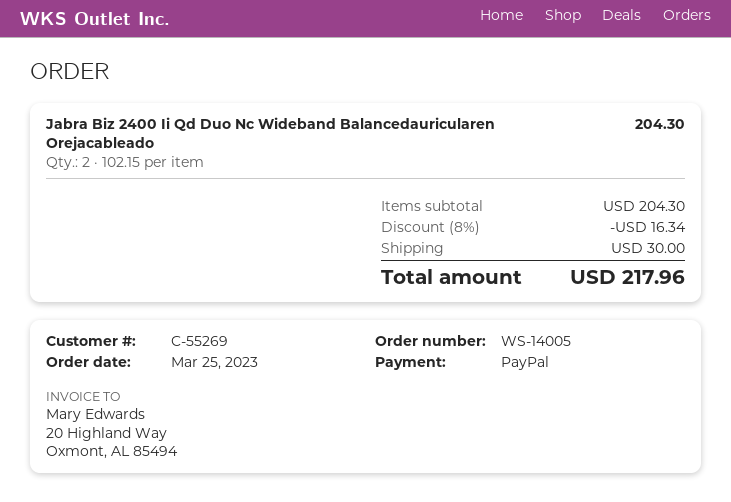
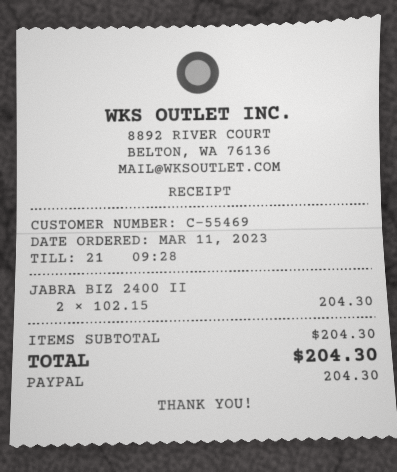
order date: 2023-03-25 -> 2023-03-11
customer number: C-55269 -> C-55469
discount: 8% = 16.34 -> none
shipping: 30.00 -> none
total: 217.96 -> 204.30

